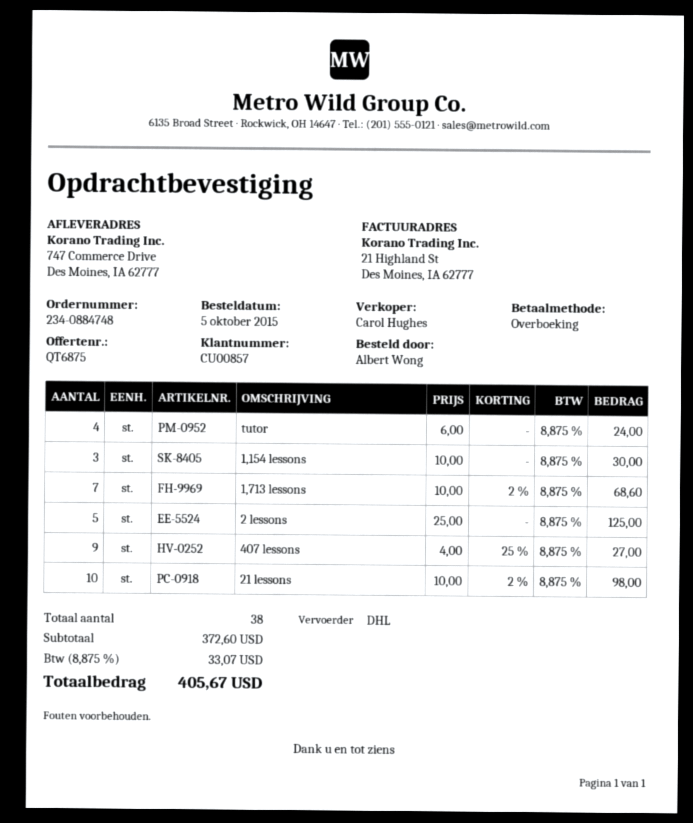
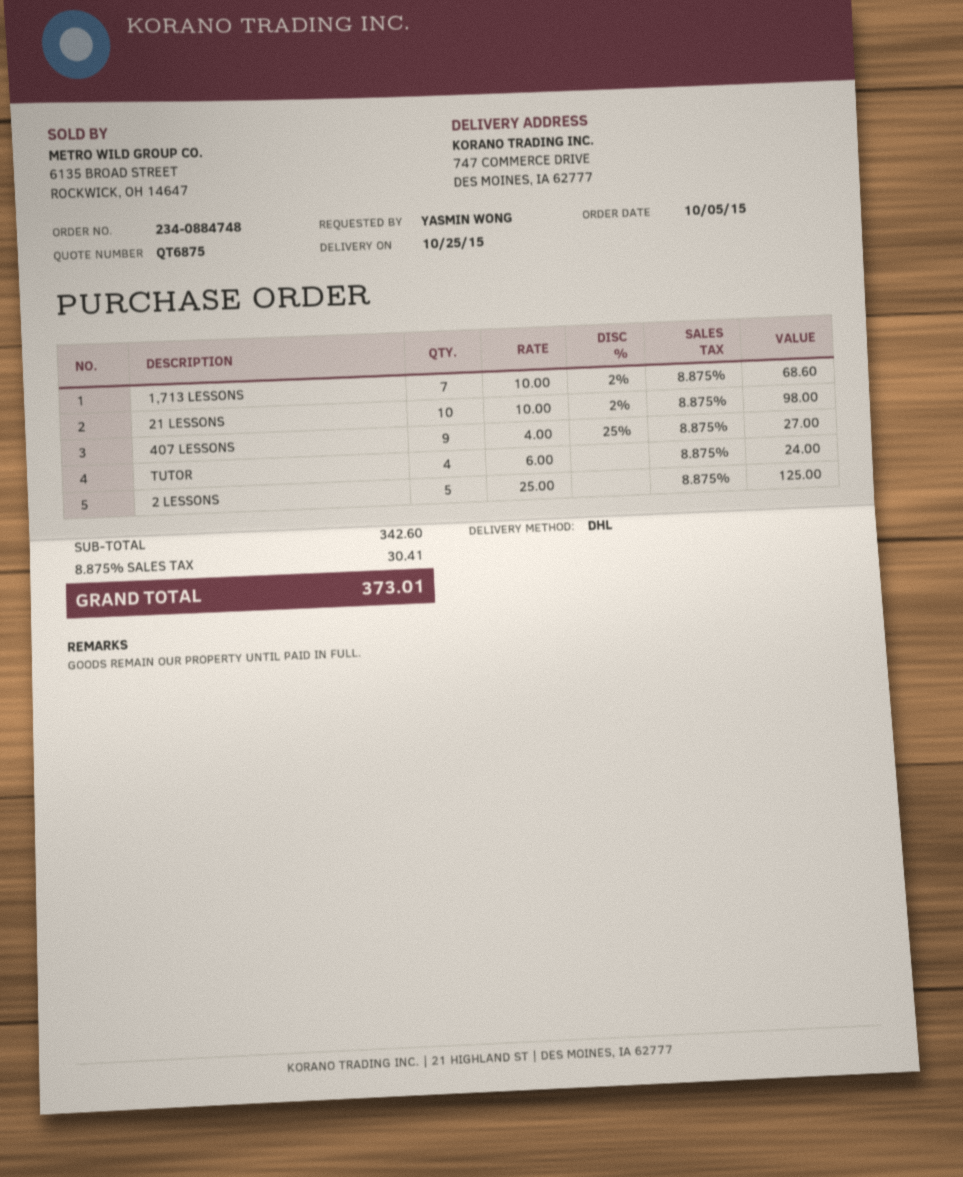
ordered by: Albert Wong -> YASMIN WONG
1,154 lessons: 3 x 10.00 = 30.00 -> none
subtotal: 372.60 -> 342.60
tax: 8.875% = 33.07 -> 8.875% = 30.41
total: 405.67 -> 373.01

